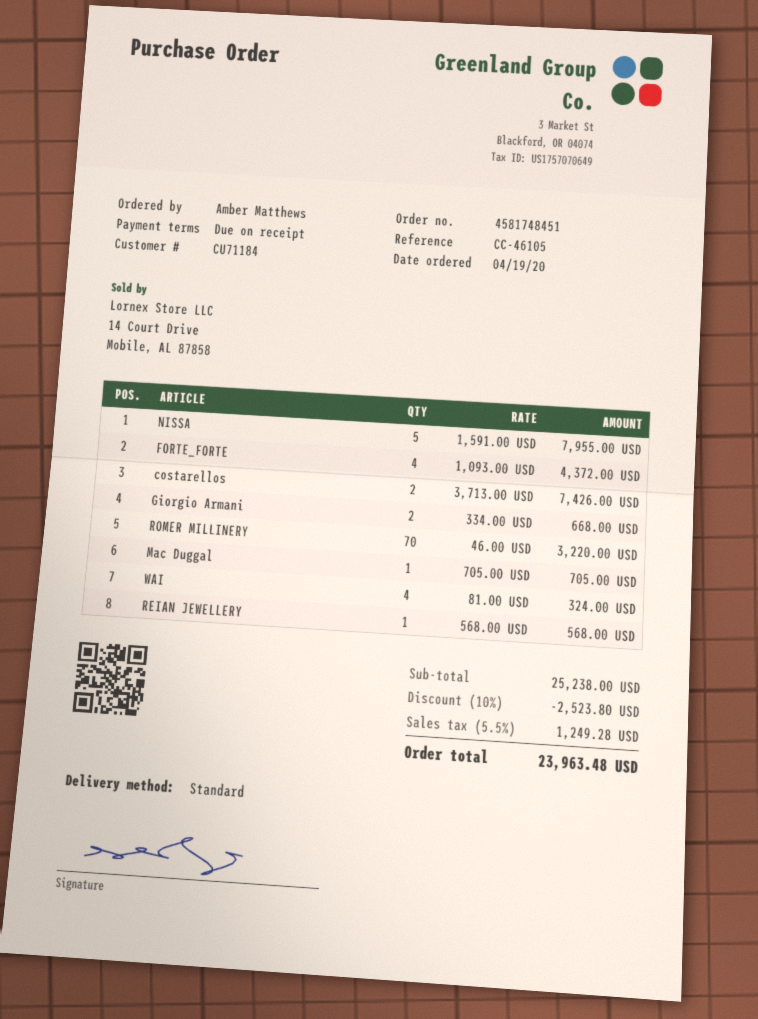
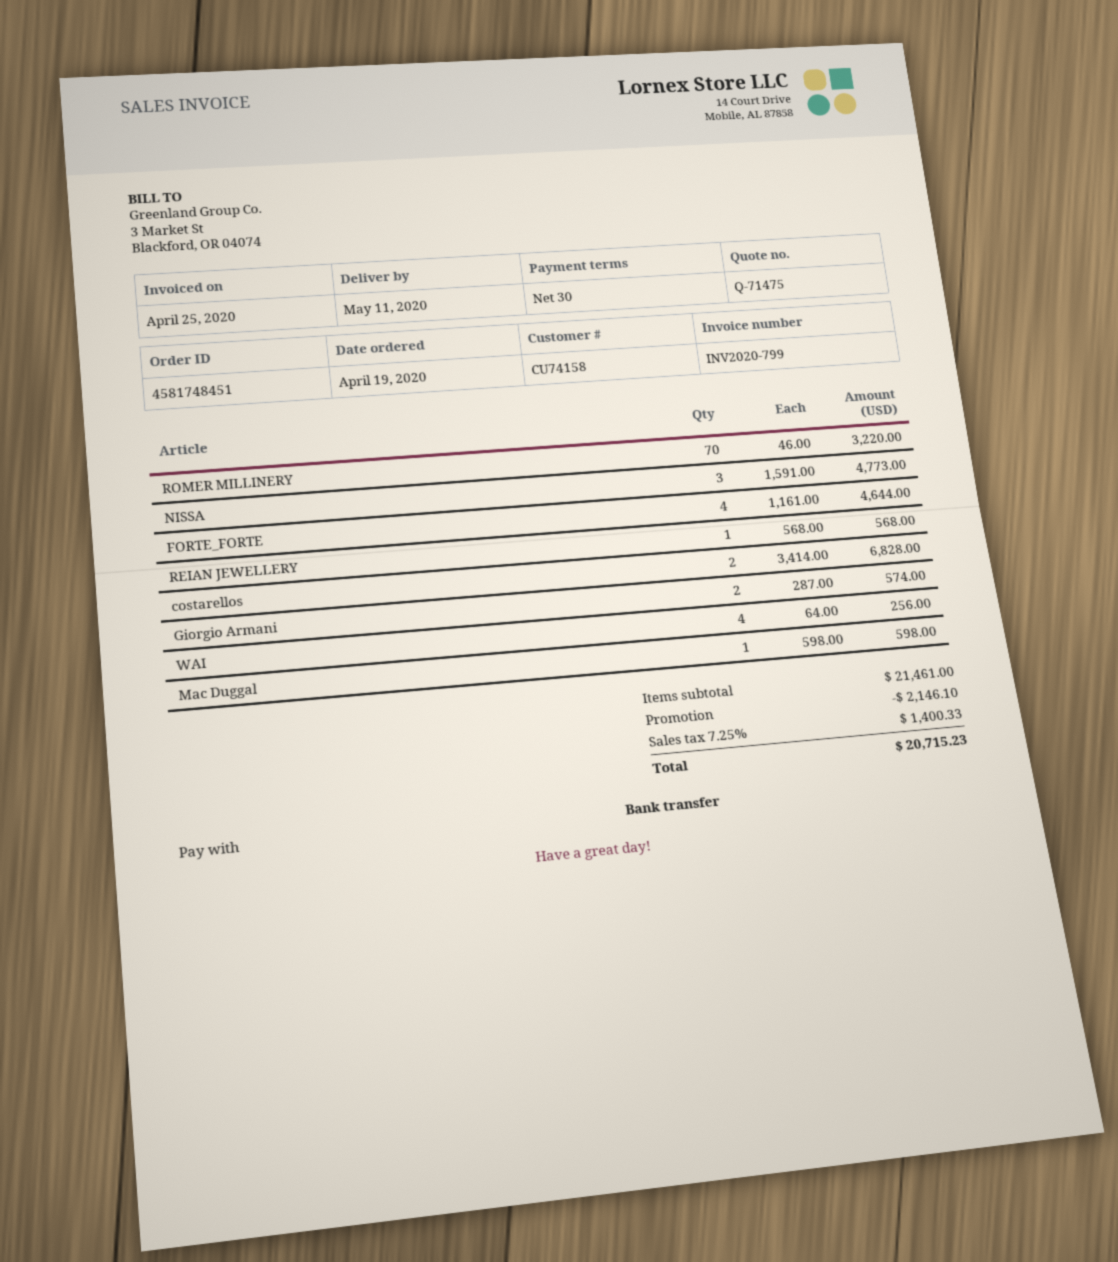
payment terms: on receipt -> 30 days
customer number: CU71184 -> CU74158
NISSA: 5 x 1591.00 = 7955.00 -> 3 x 1591.00 = 4773.00
FORTE_FORTE: 4 x 1093.00 = 4372.00 -> 4 x 1161.00 = 4644.00
costarellos: 2 x 3713.00 = 7426.00 -> 2 x 3414.00 = 6828.00
Giorgio Armani: 2 x 334.00 = 668.00 -> 2 x 287.00 = 574.00
Mac Duggal: 1 x 705.00 = 705.00 -> 1 x 598.00 = 598.00
WAI: 4 x 81.00 = 324.00 -> 4 x 64.00 = 256.00
subtotal: 25238.00 -> 21461.00
discount: 2523.80 -> 2146.10
tax: 5.5% = 1249.28 -> 7.25% = 1400.33
total: 23963.48 -> 20715.23

